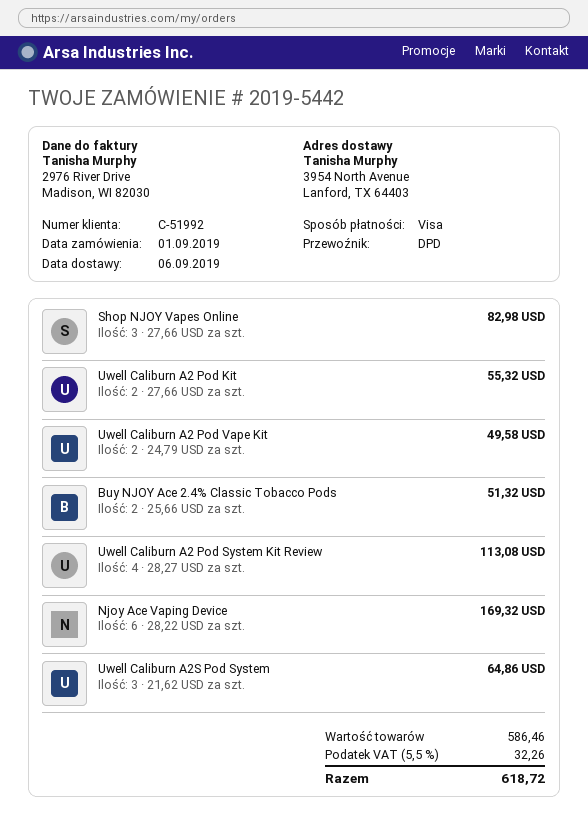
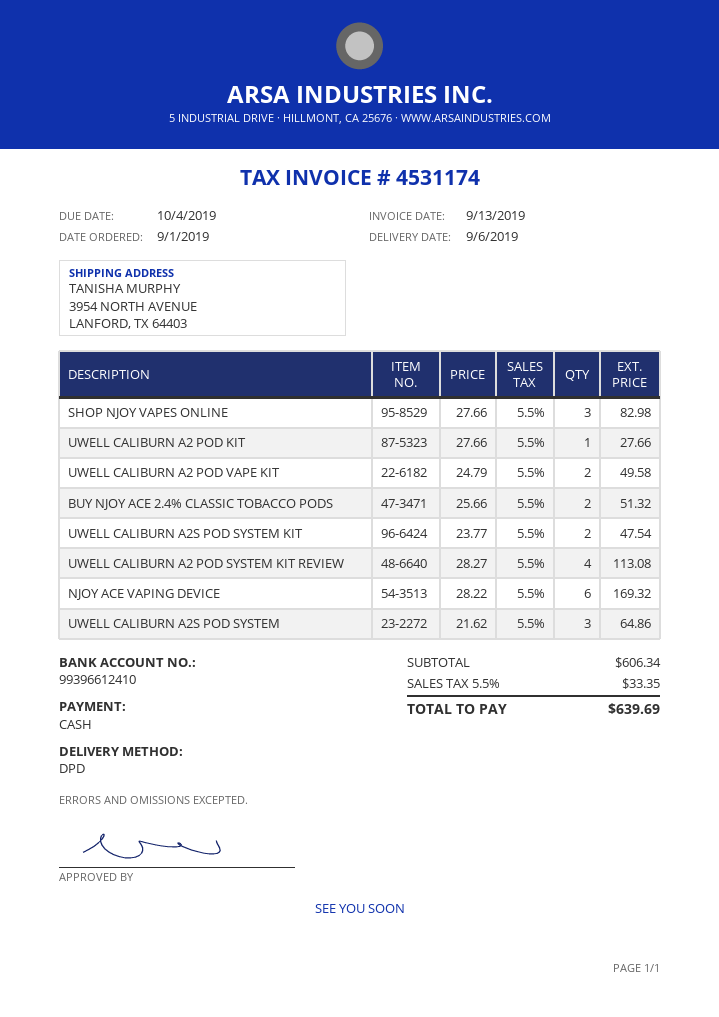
payment method: Visa -> cash
Uwell Caliburn A2 Pod Kit: 2 x 27.66 = 55.32 -> 1 x 27.66 = 27.66
UWELL CALIBURN A2S POD SYSTEM KIT: none -> 2 x 23.77 = 47.54
subtotal: 586.46 -> 606.34
tax: 5.5% = 32.26 -> 5.5% = 33.35
total: 618.72 -> 639.69

